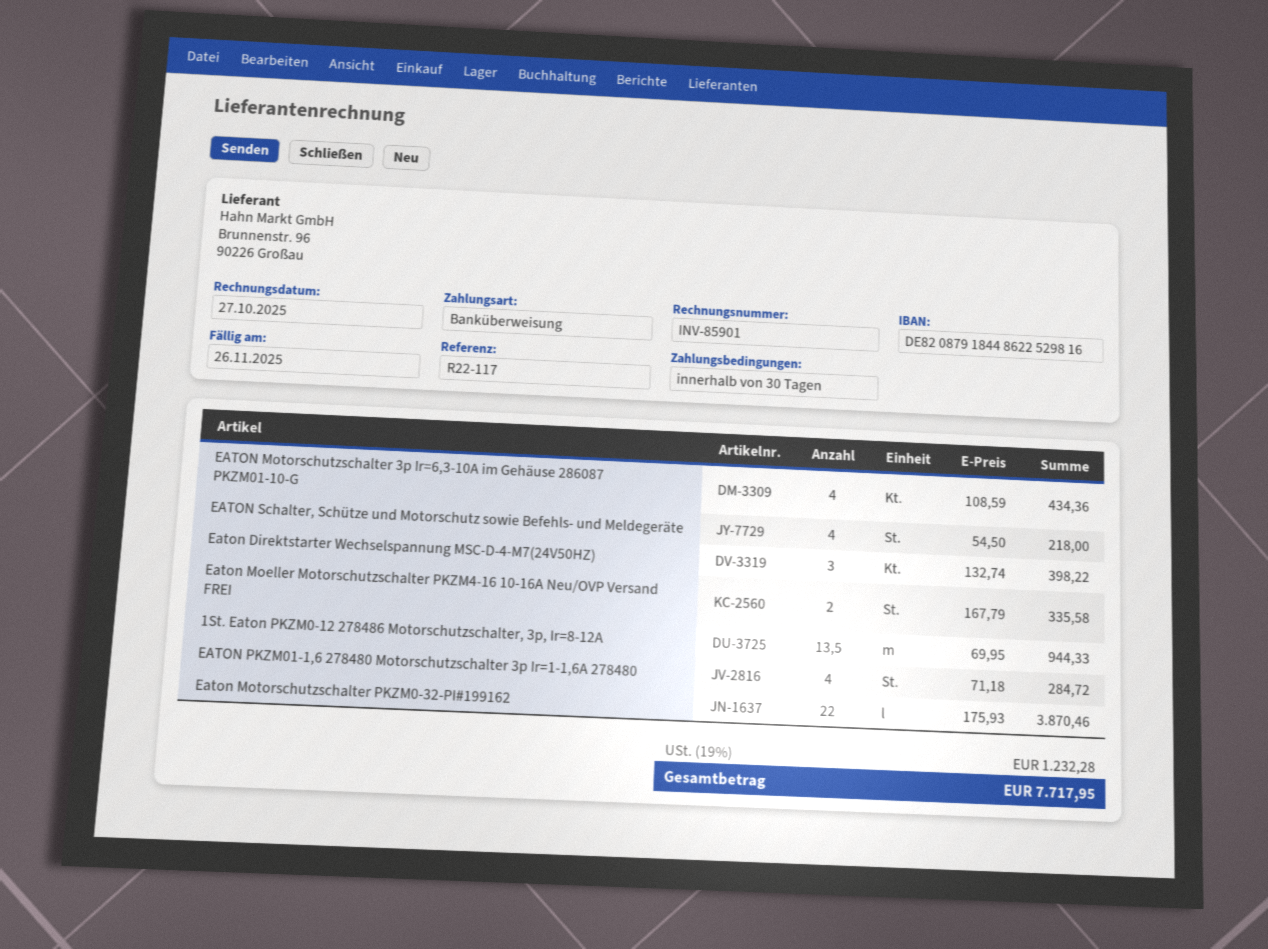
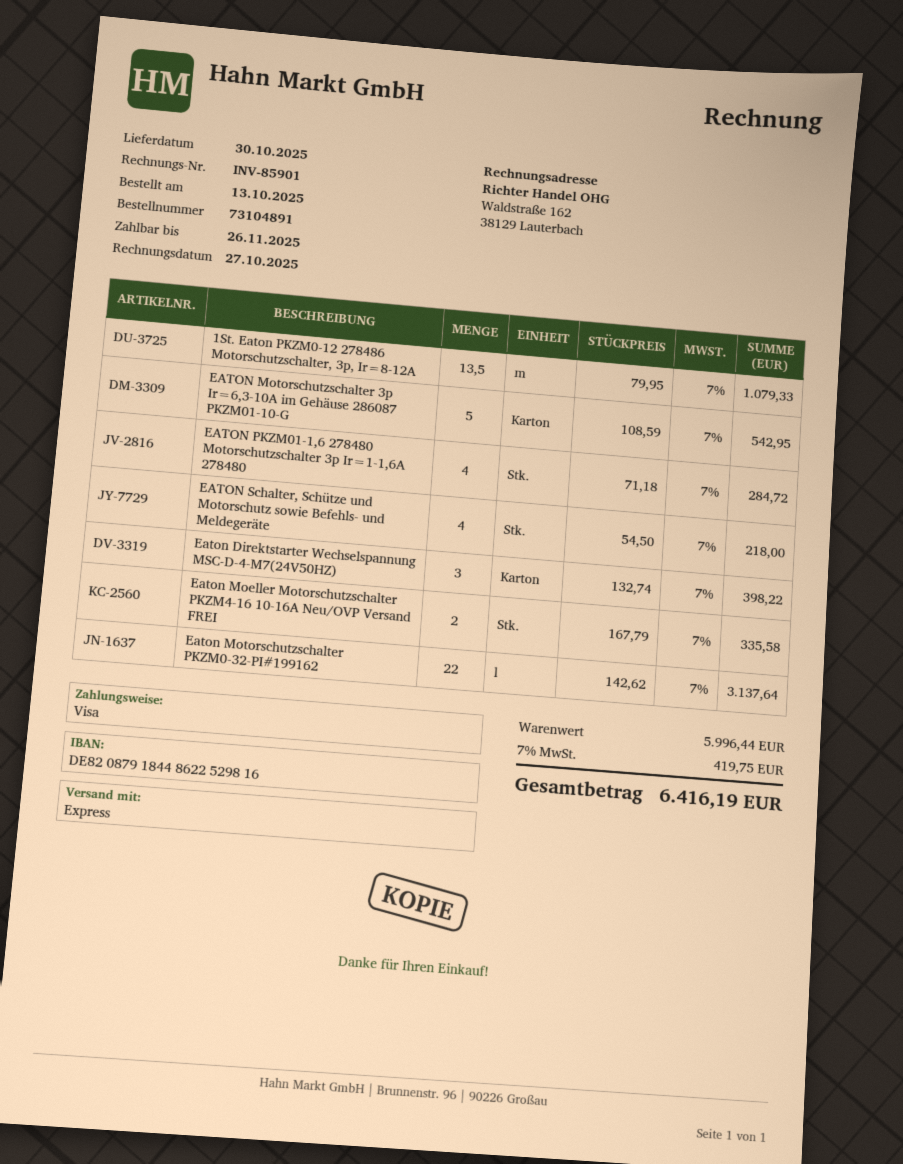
payment method: bank transfer -> Visa
EATON Motorschutzschalter 3p Ir=6,3-10A im Gehäuse 286087 PKZM01-10-G: 4 x 108.59 = 434.36 -> 5 x 108.59 = 542.95
1St. Eaton PKZM0-12 278486 Motorschutzschalter, 3p, Ir=8-12A: 13.5 x 69.95 = 944.33 -> 13.5 x 79.95 = 1079.33
Eaton Motorschutzschalter PKZM0-32-PI#199162: 22 x 175.93 = 3870.46 -> 22 x 142.62 = 3137.64
tax: 19% = 1232.28 -> 7% = 419.75
total: 7717.95 -> 6416.19

